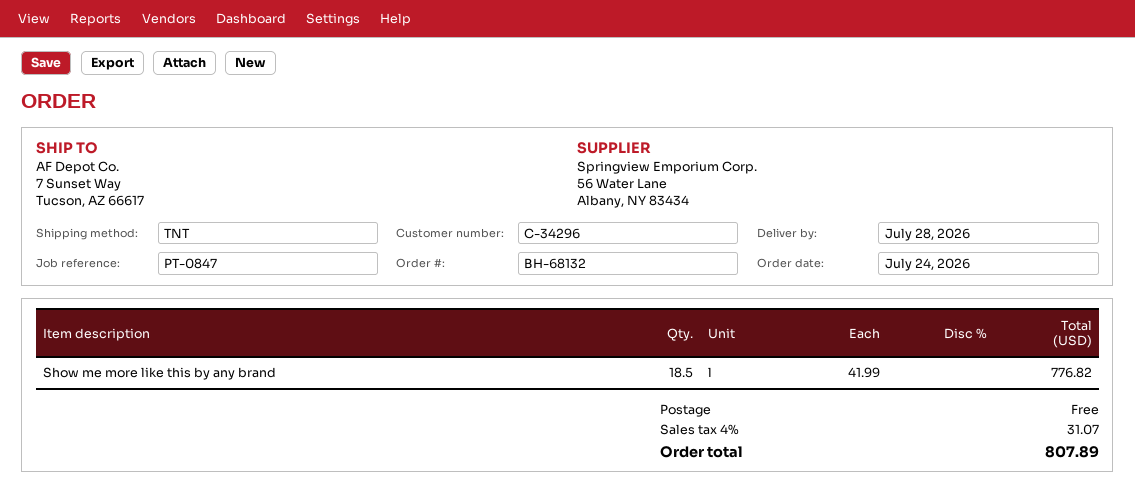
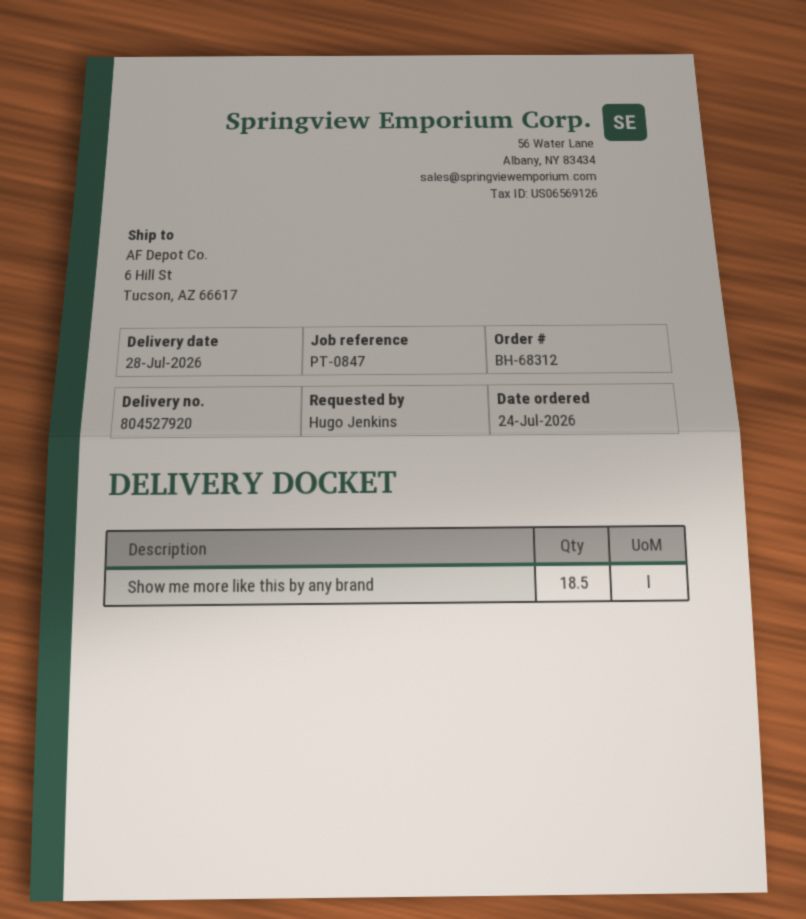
order number: BH-68132 -> BH-68312
ship to: 7 Sunset Way, Tucson, AZ 66617 -> 6 Hill St, Tucson, AZ 66617

